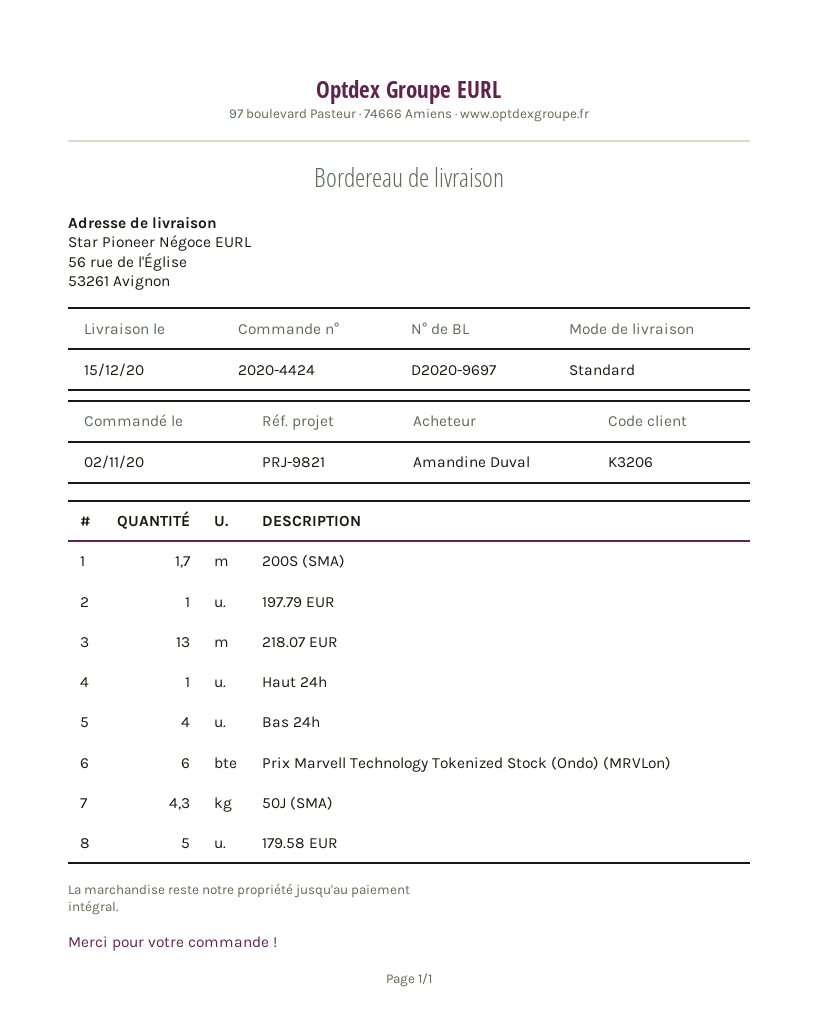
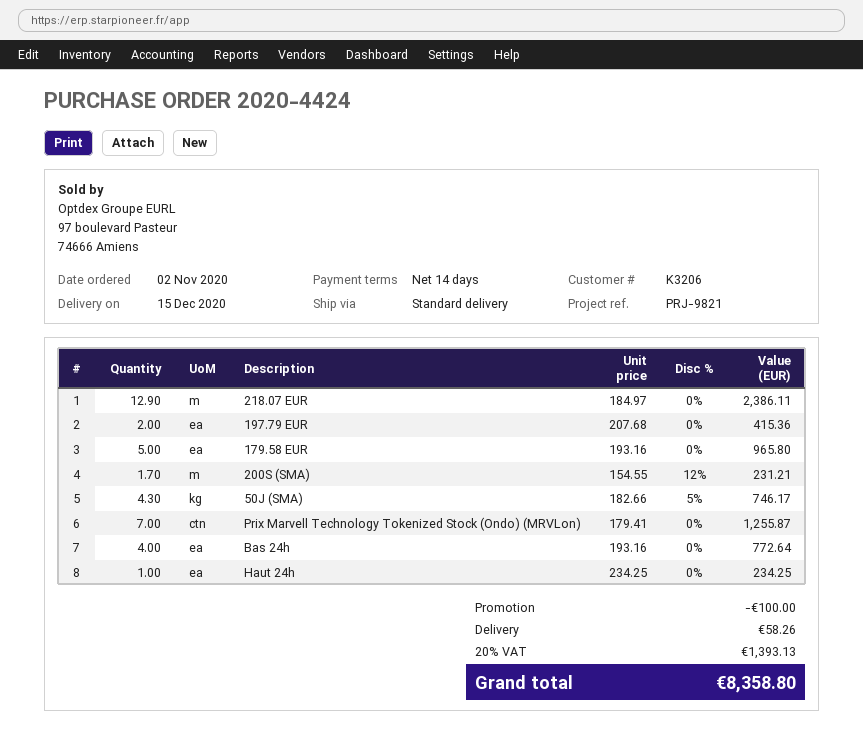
197.79 EUR: 1 -> 2
218.07 EUR: 13 -> 12.9
Prix Marvell Technology Tokenized Stock (Ondo) (MRVLon): 6 -> 7

